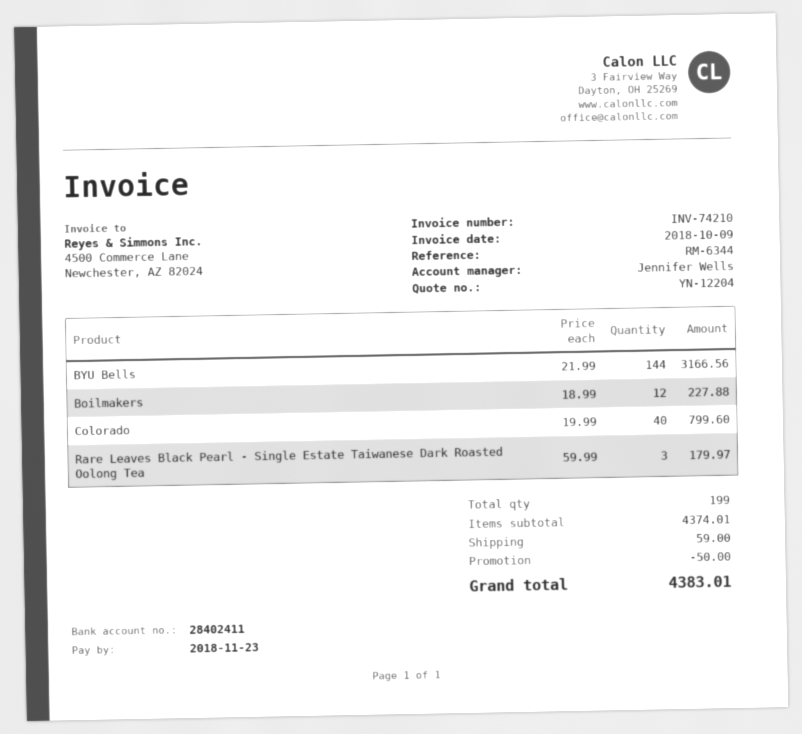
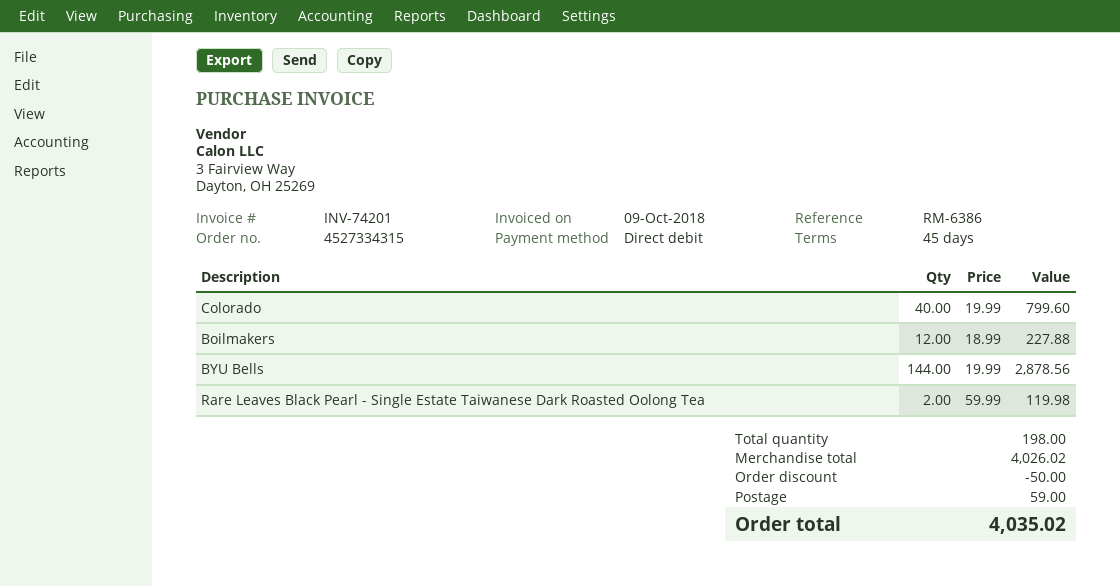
invoice number: INV-74210 -> INV-74201
reference: RM-6344 -> RM-6386
BYU Bells: 144 x 21.99 = 3166.56 -> 144 x 19.99 = 2878.56
Rare Leaves Black Pearl - Single Estate Taiwanese Dark Roasted Oolong Tea: 3 x 59.99 = 179.97 -> 2 x 59.99 = 119.98
total quantity: 199 -> 198
subtotal: 4374.01 -> 4026.02
total: 4383.01 -> 4035.02

